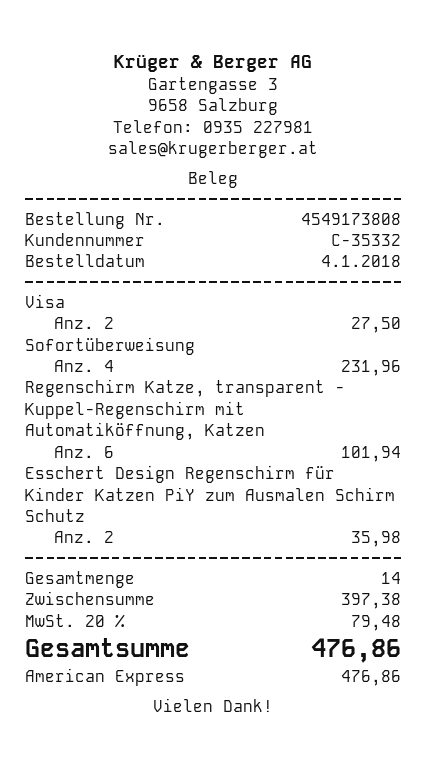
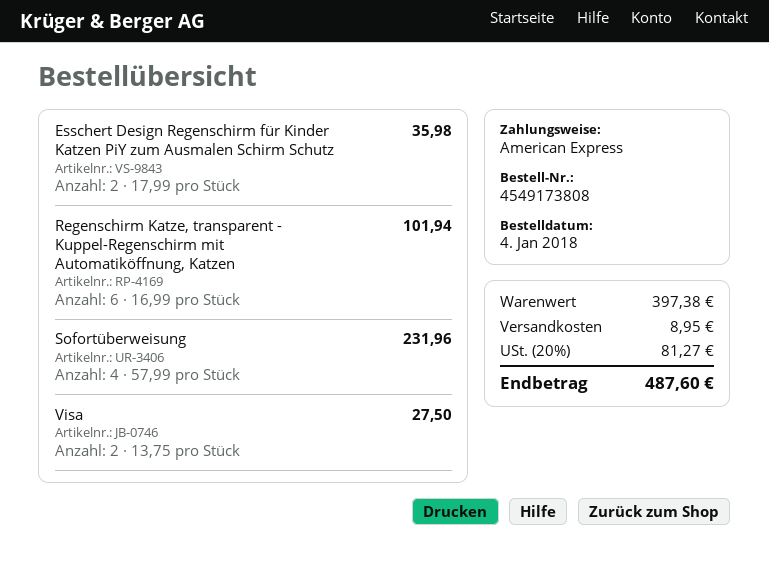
shipping: none -> 8.95
tax: 20% = 79.48 -> 20% = 81.27
total: 476.86 -> 487.60

